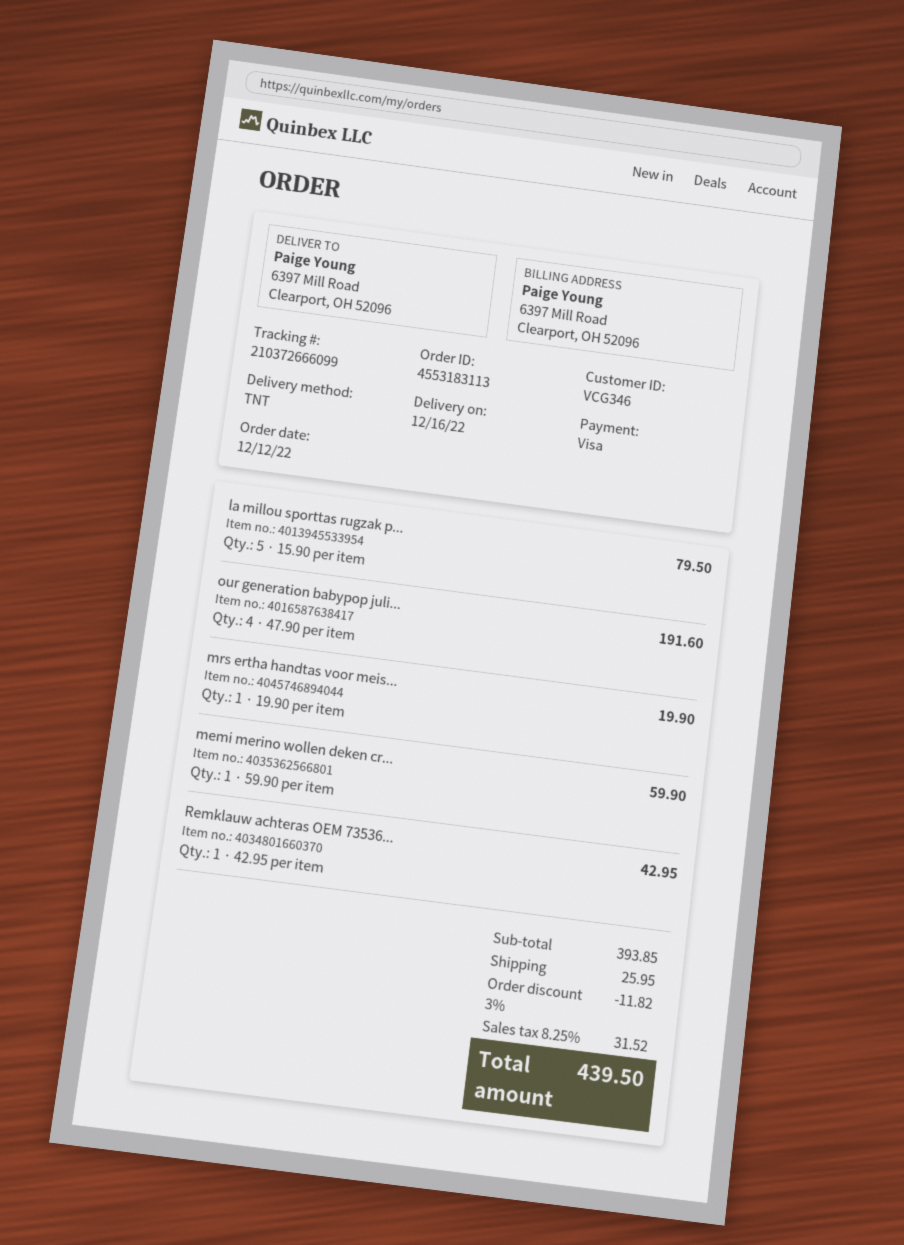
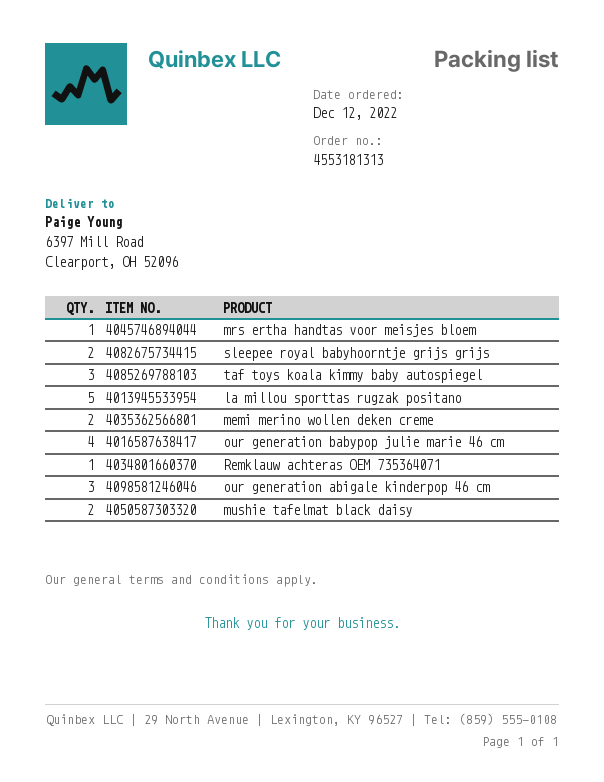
order number: 4553183113 -> 4553181313
memi merino wollen deken cr...: 1 -> 2
sleepee royal babyhoorntje grijs grijs: none -> 2
taf toys koala kimmy baby autospiegel: none -> 3
our generation abigale kinderpop 46 cm: none -> 3
mushie tafelmat black daisy: none -> 2

